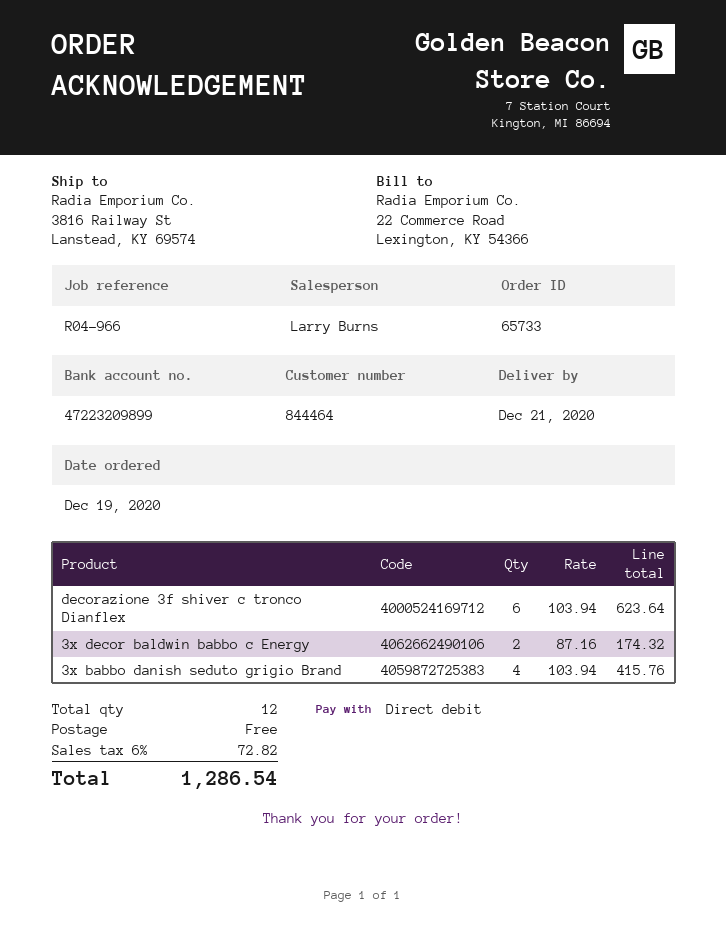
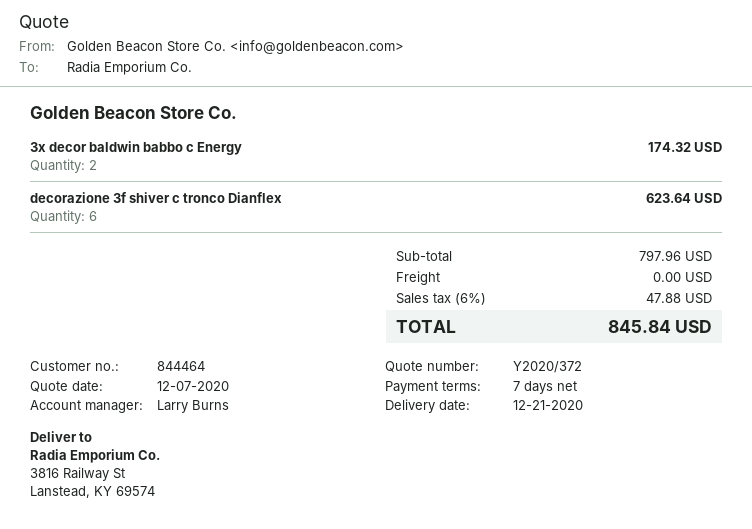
3x babbo danish seduto grigio Brand: 4 for 415.76 -> none
tax: 6% = 72.82 -> 6% = 47.88
total: 1286.54 -> 845.84

